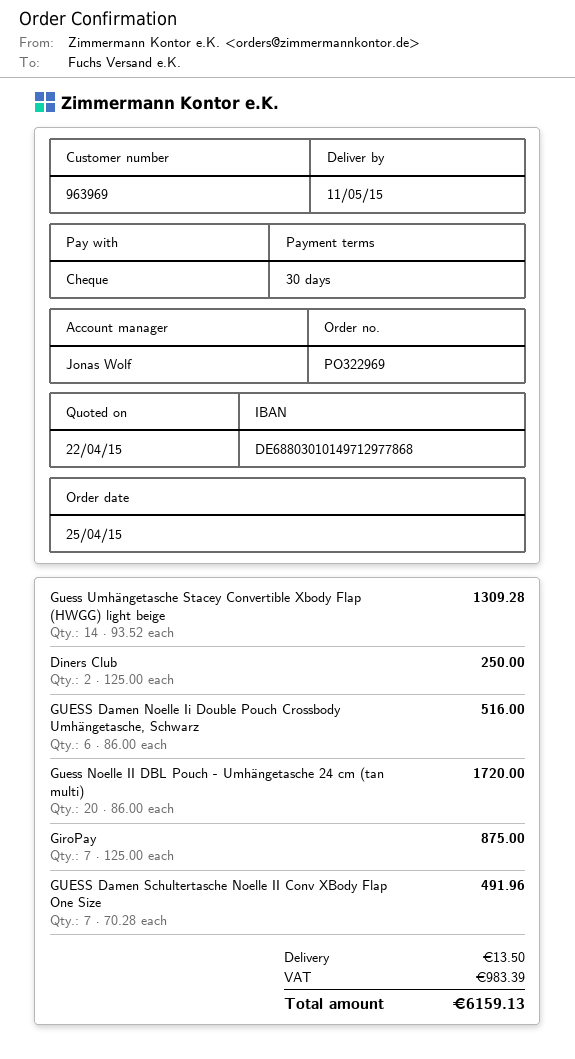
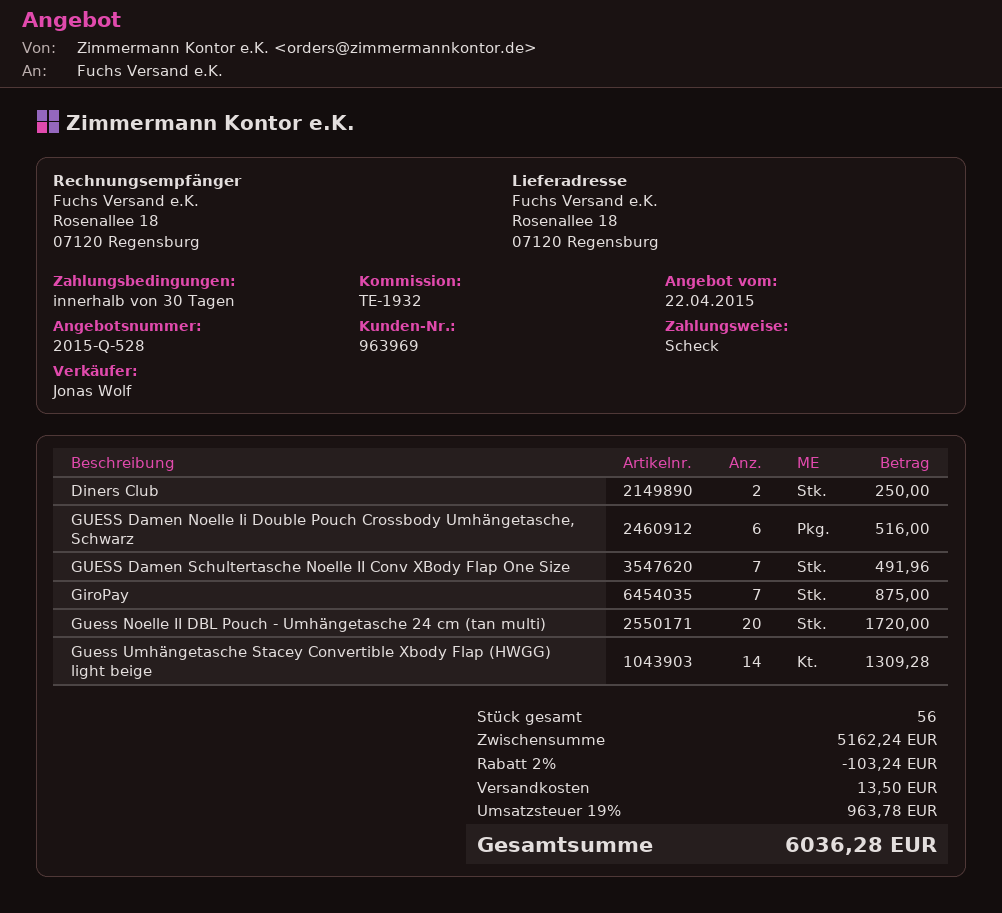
discount: none -> 2% = 103.24
tax: 983.39 -> 963.78
total: 6159.13 -> 6036.28

